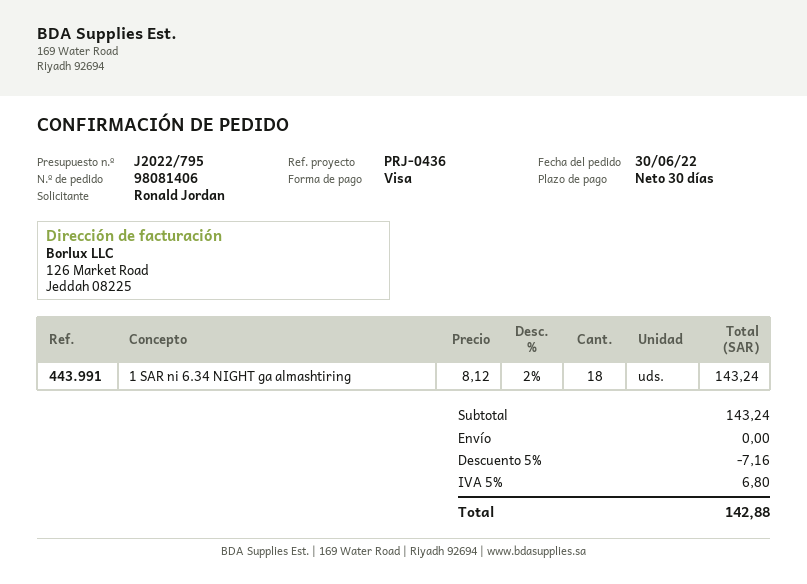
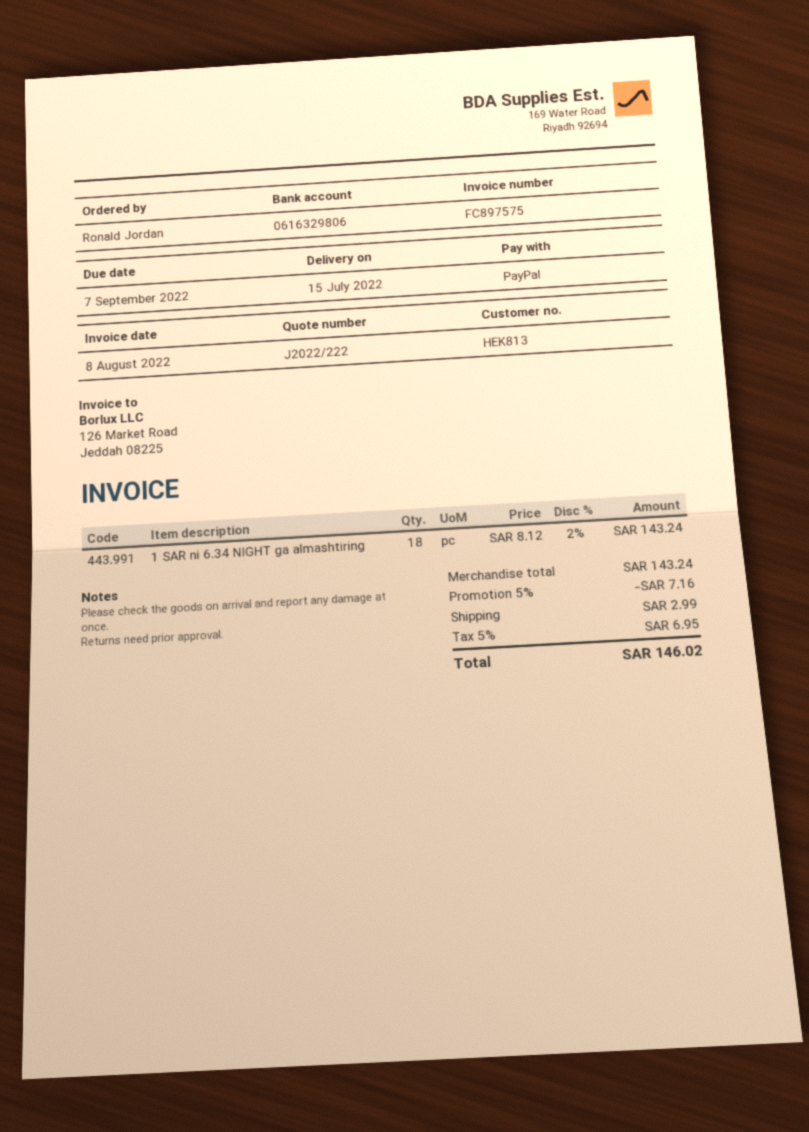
quote number: J2022/795 -> J2022/222
payment method: Visa -> PayPal
shipping: 0.00 -> 2.99
tax: 5% = 6.80 -> 5% = 6.95
total: 142.88 -> 146.02

